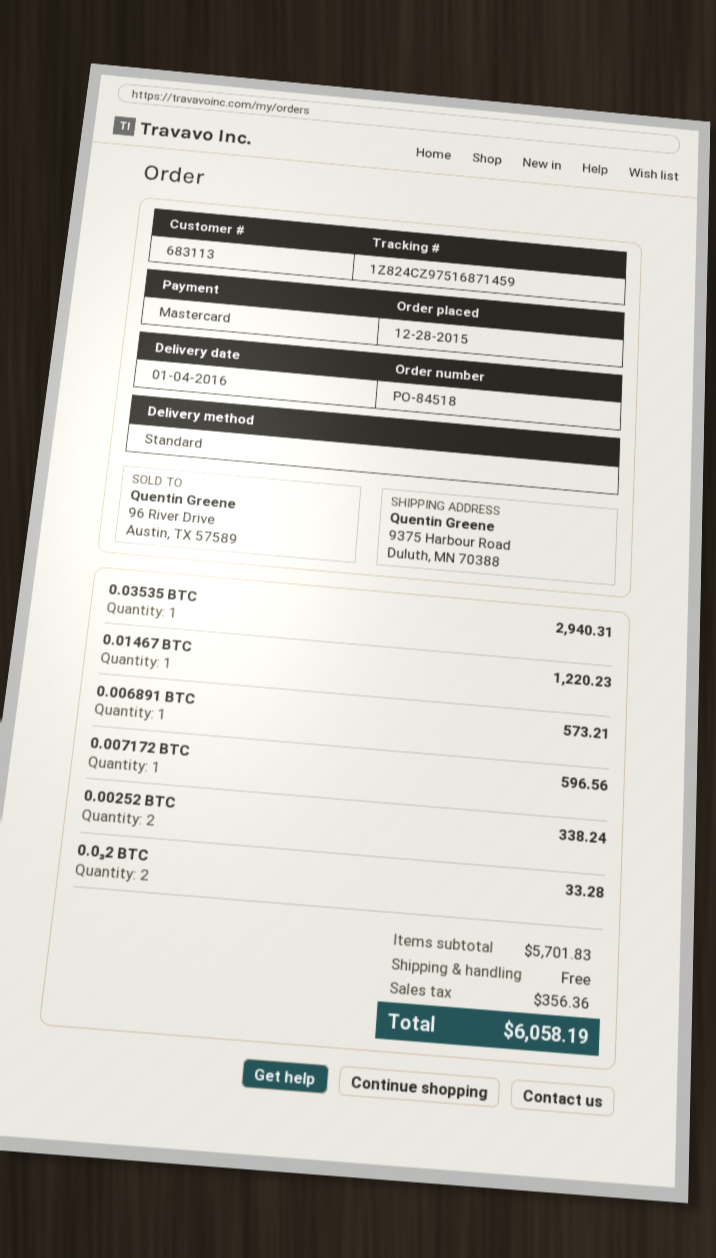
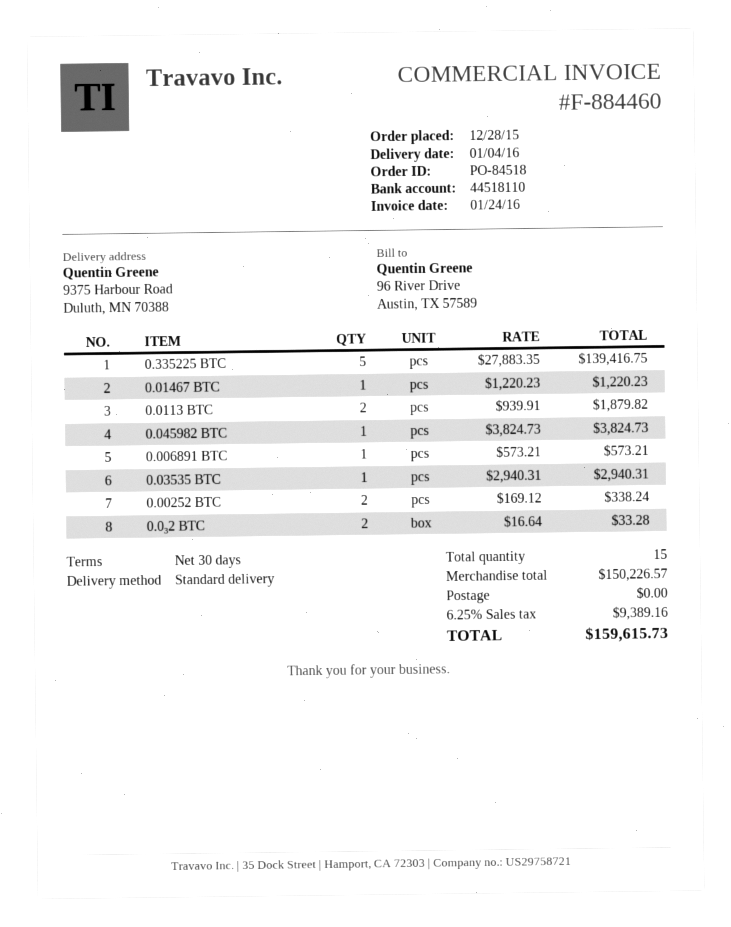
0.007172 BTC: 1 for 596.56 -> none
0.335225 BTC: none -> 5 for 139416.75
0.0113 BTC: none -> 2 for 1879.82
0.045982 BTC: none -> 1 for 3824.73
subtotal: 5701.83 -> 150226.57
tax: 356.36 -> 9389.16
total: 6058.19 -> 159615.73

